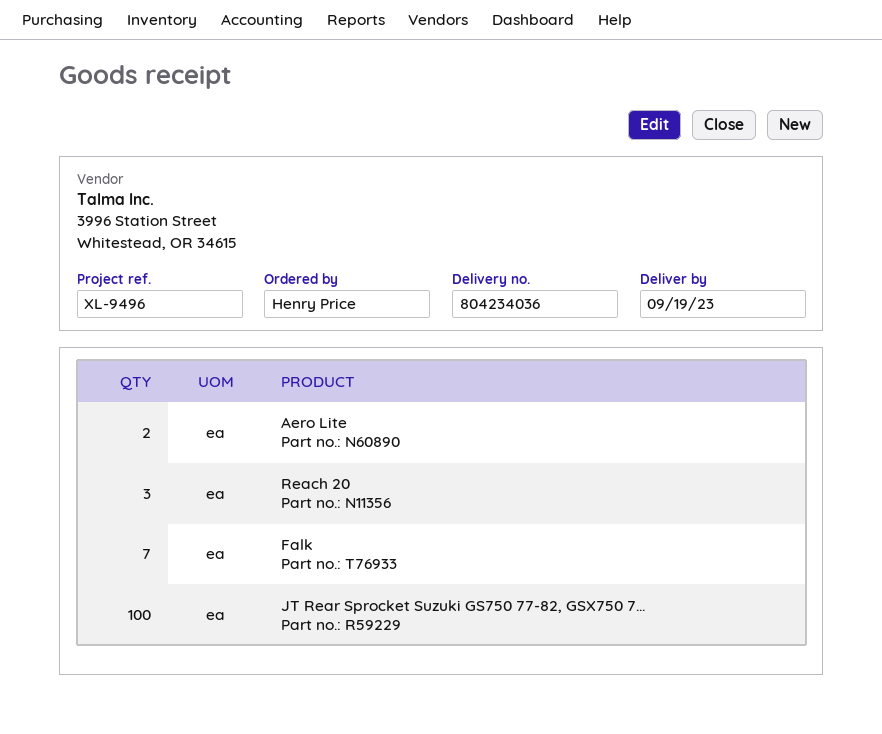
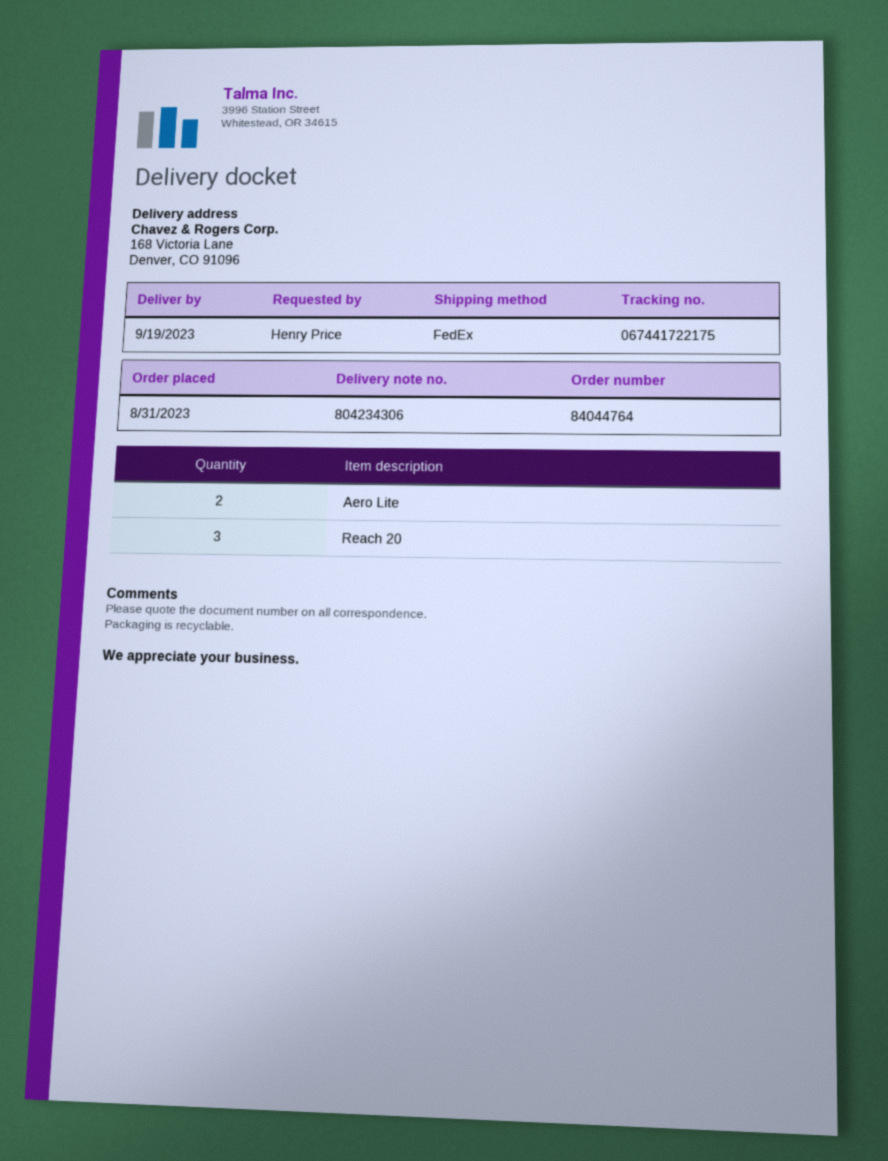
delivery note number: 804234036 -> 804234306
Falk: 7 -> none
JT Rear Sprocket Suzuki GS750 77-82, GSX750 7...: 100 -> none

